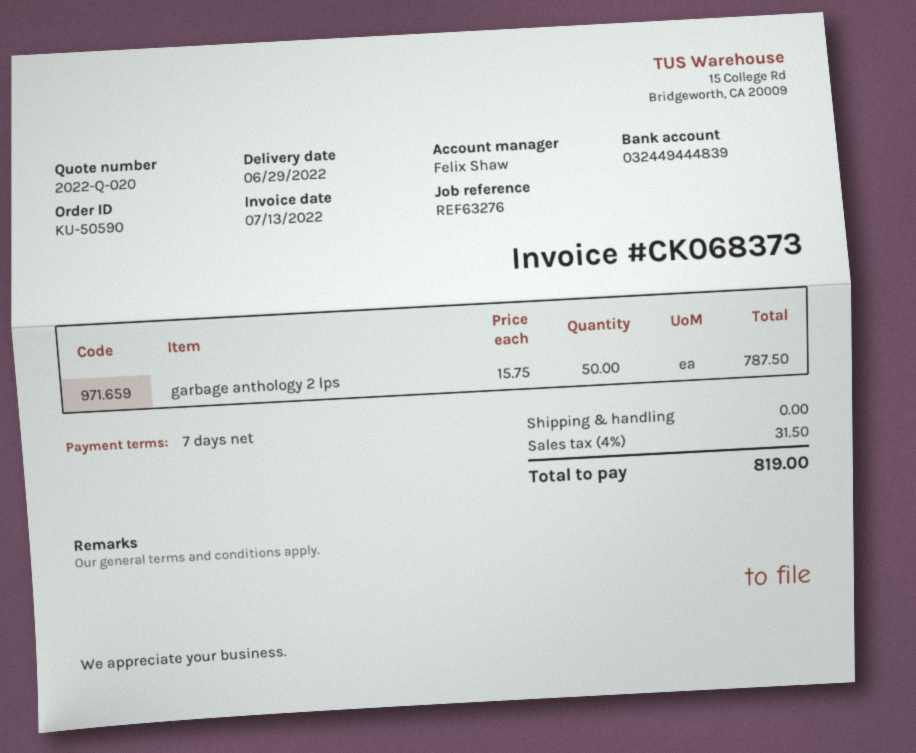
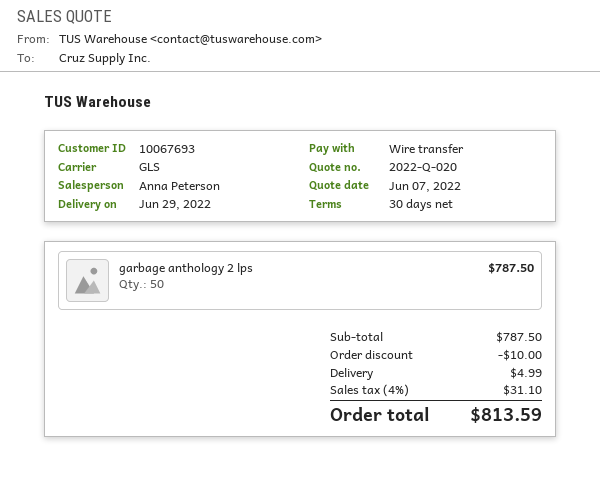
payment terms: 7 days -> 30 days
sales rep: Felix Shaw -> Anna Peterson
discount: none -> 10.00
shipping: 0.00 -> 4.99
tax: 4% = 31.50 -> 4% = 31.10
total: 819.00 -> 813.59

